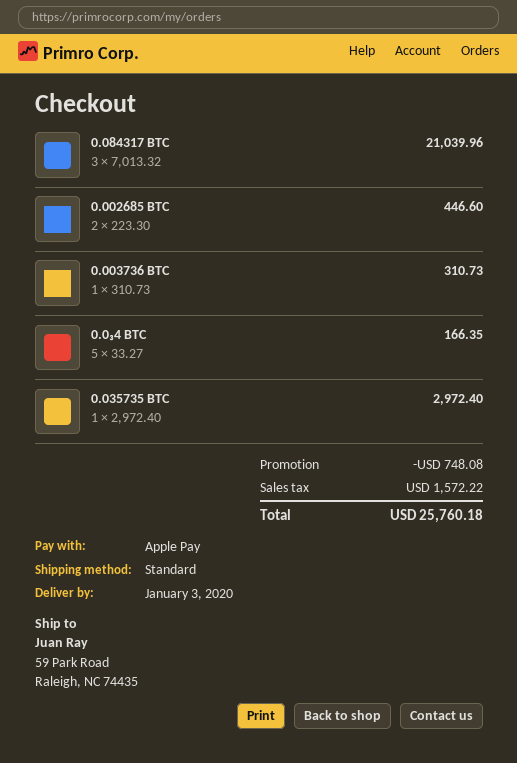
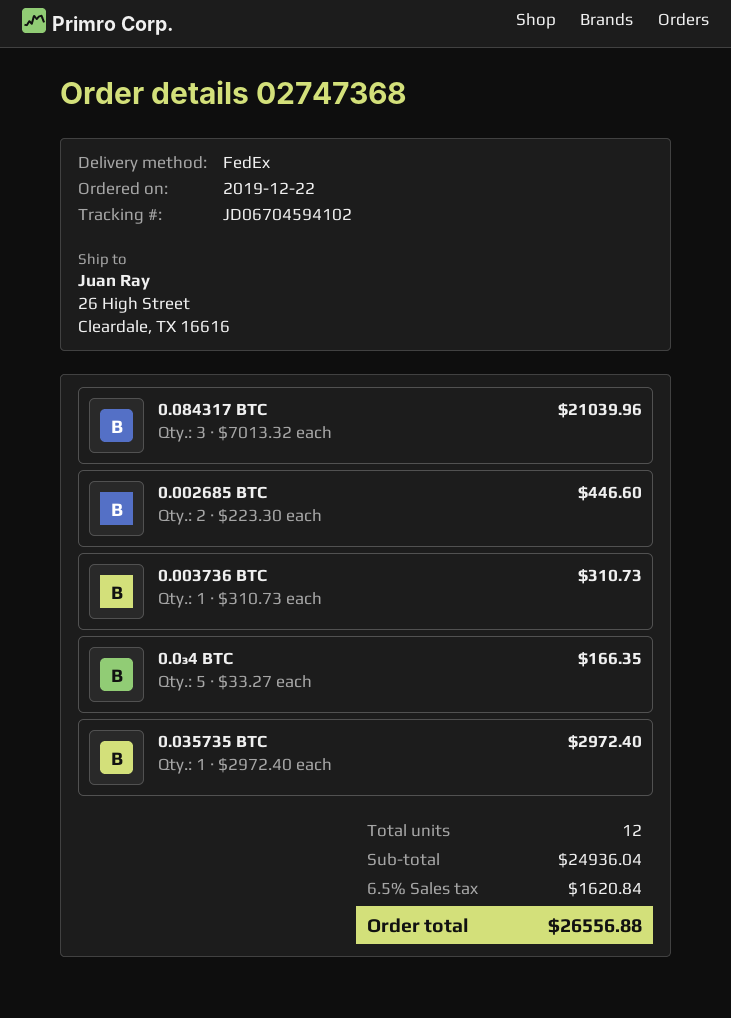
shipping method: standard -> FedEx
ship to: 59 Park Road, Raleigh, NC 74435 -> 26 High Street, Cleardale, TX 16616
discount: 748.08 -> none
tax: 1572.22 -> 1620.84
total: 25760.18 -> 26556.88

